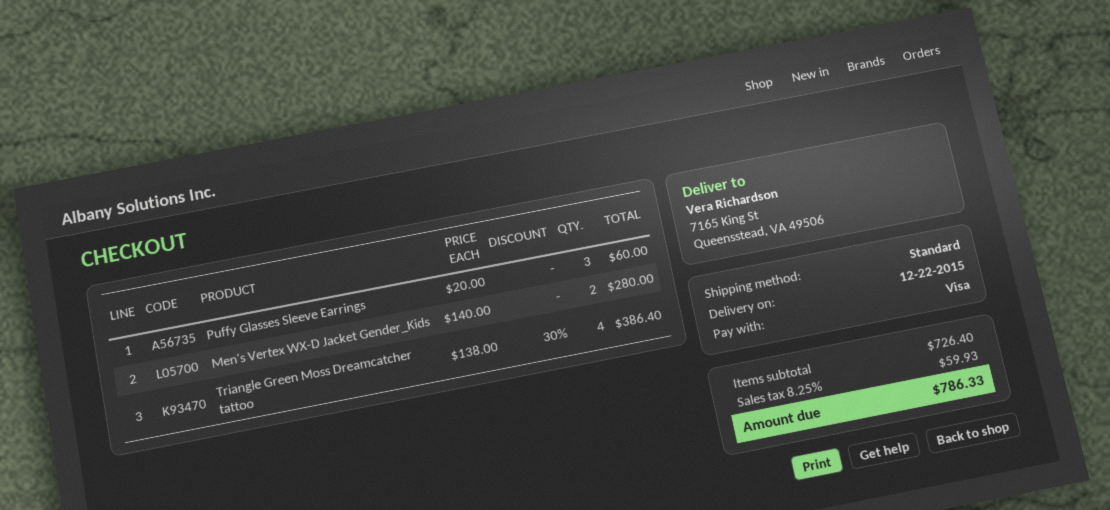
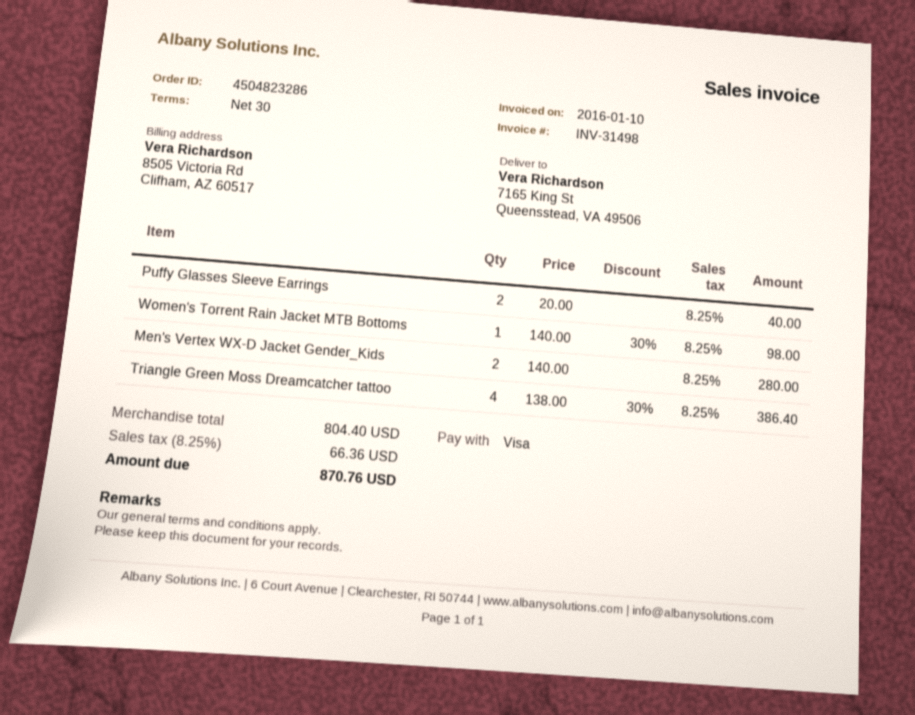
Puffy Glasses Sleeve Earrings: 3 x 20.00 = 60.00 -> 2 x 20.00 = 40.00
Women's Torrent Rain Jacket MTB Bottoms: none -> 1 x 140.00 - 30% = 98.00
subtotal: 726.40 -> 804.40
tax: 8.25% = 59.93 -> 8.25% = 66.36
total: 786.33 -> 870.76

